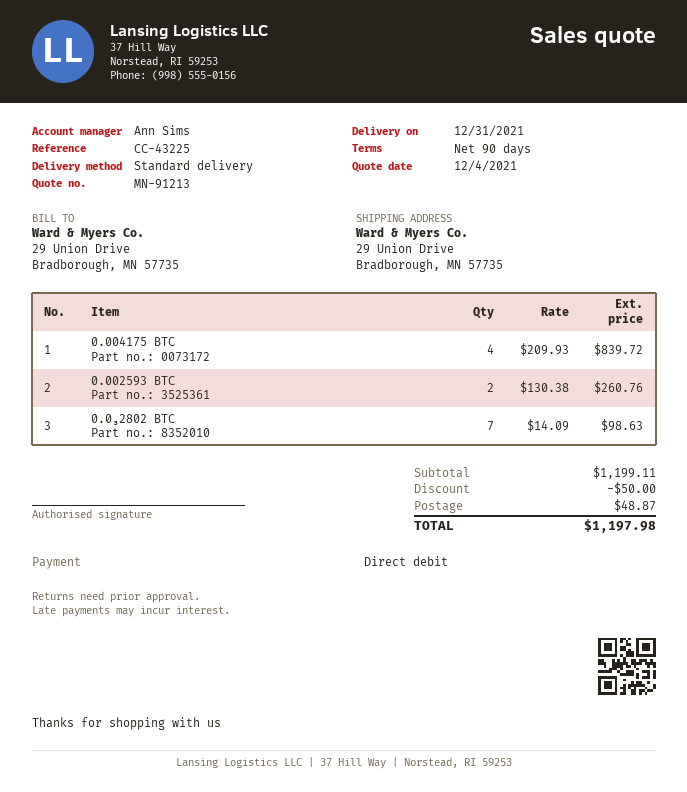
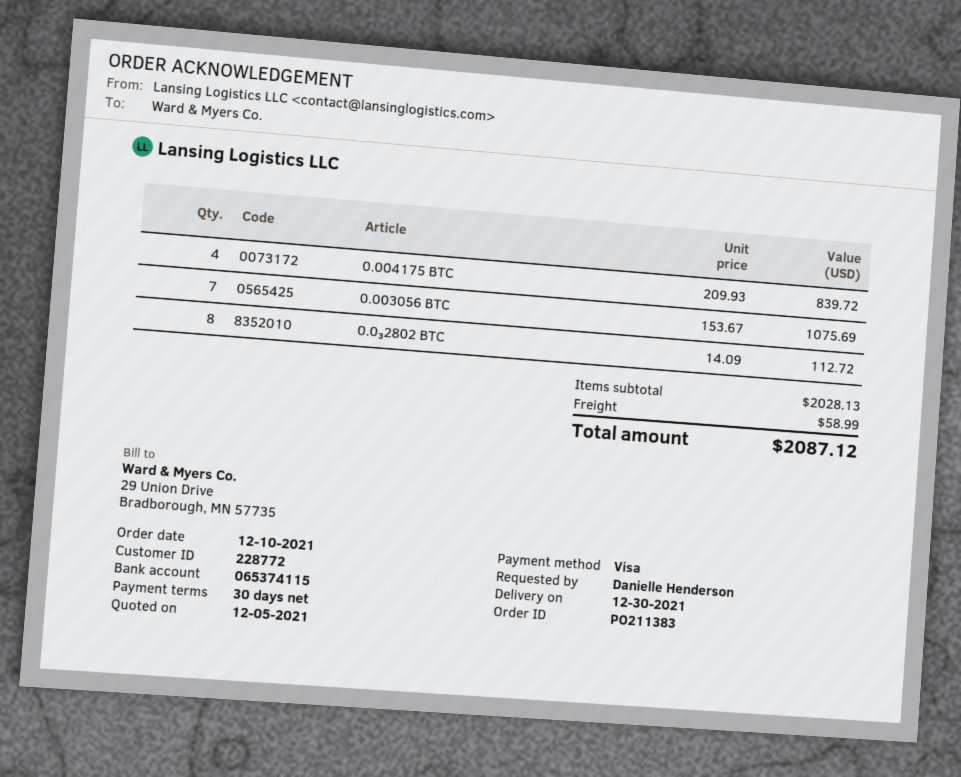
quote date: 2021-12-04 -> 2021-12-05
delivery date: 2021-12-31 -> 2021-12-30
payment terms: 90 days -> 30 days
payment method: direct debit -> Visa
0.002593 BTC: 2 x 130.38 = 260.76 -> none
0.0₃2802 BTC: 7 x 14.09 = 98.63 -> 8 x 14.09 = 112.72
0.003056 BTC: none -> 7 x 153.67 = 1075.69
subtotal: 1199.11 -> 2028.13
discount: 50.00 -> none
shipping: 48.87 -> 58.99
total: 1197.98 -> 2087.12

